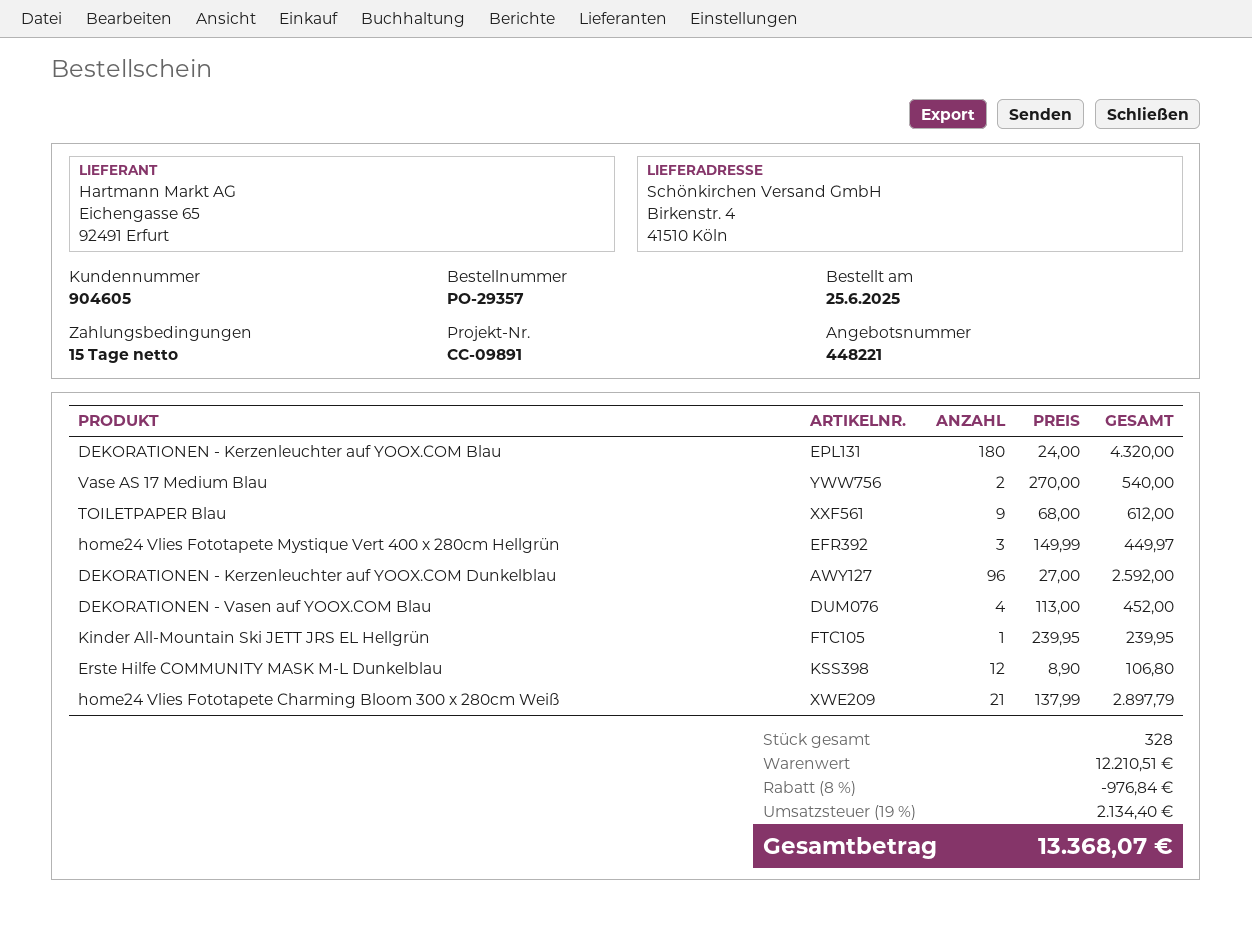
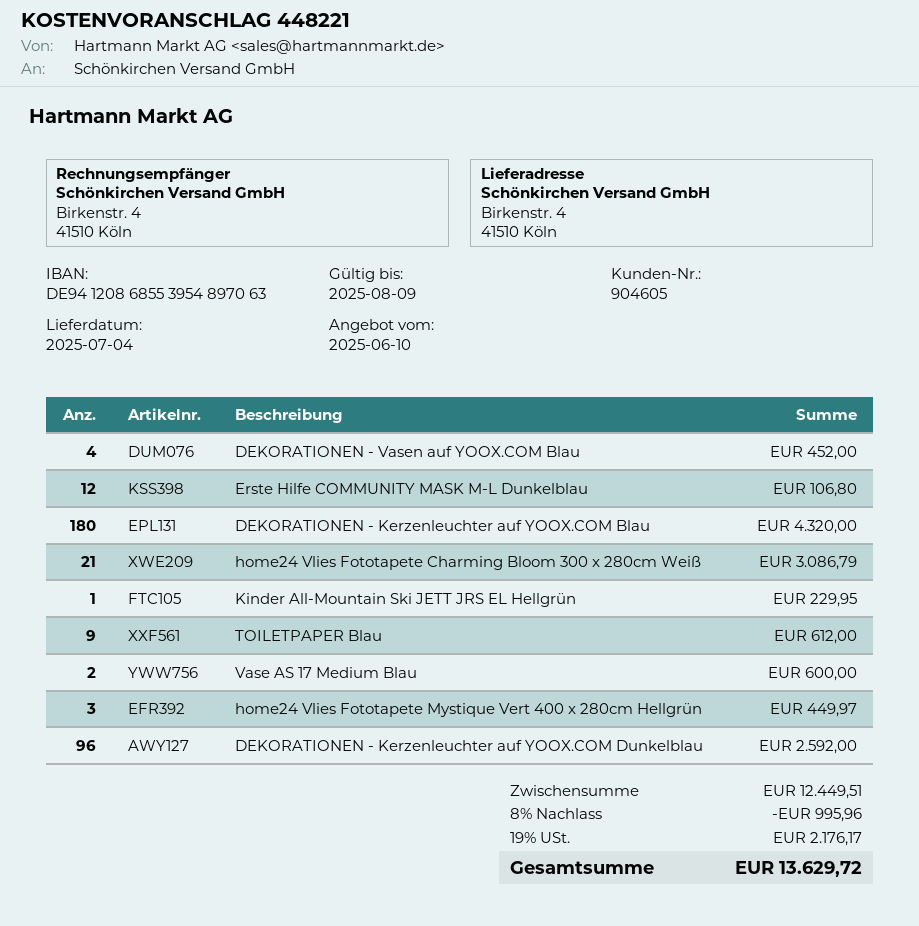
Vase AS 17 Medium Blau: 2 for 540.00 -> 2 for 600.00
Kinder All-Mountain Ski JETT JRS EL Hellgrün: 1 for 239.95 -> 1 for 229.95
home24 Vlies Fototapete Charming Bloom 300 x 280cm Weiß: 21 for 2897.79 -> 21 for 3086.79
subtotal: 12210.51 -> 12449.51
discount: 8% = 976.84 -> 8% = 995.96
tax: 19% = 2134.40 -> 19% = 2176.17
total: 13368.07 -> 13629.72

